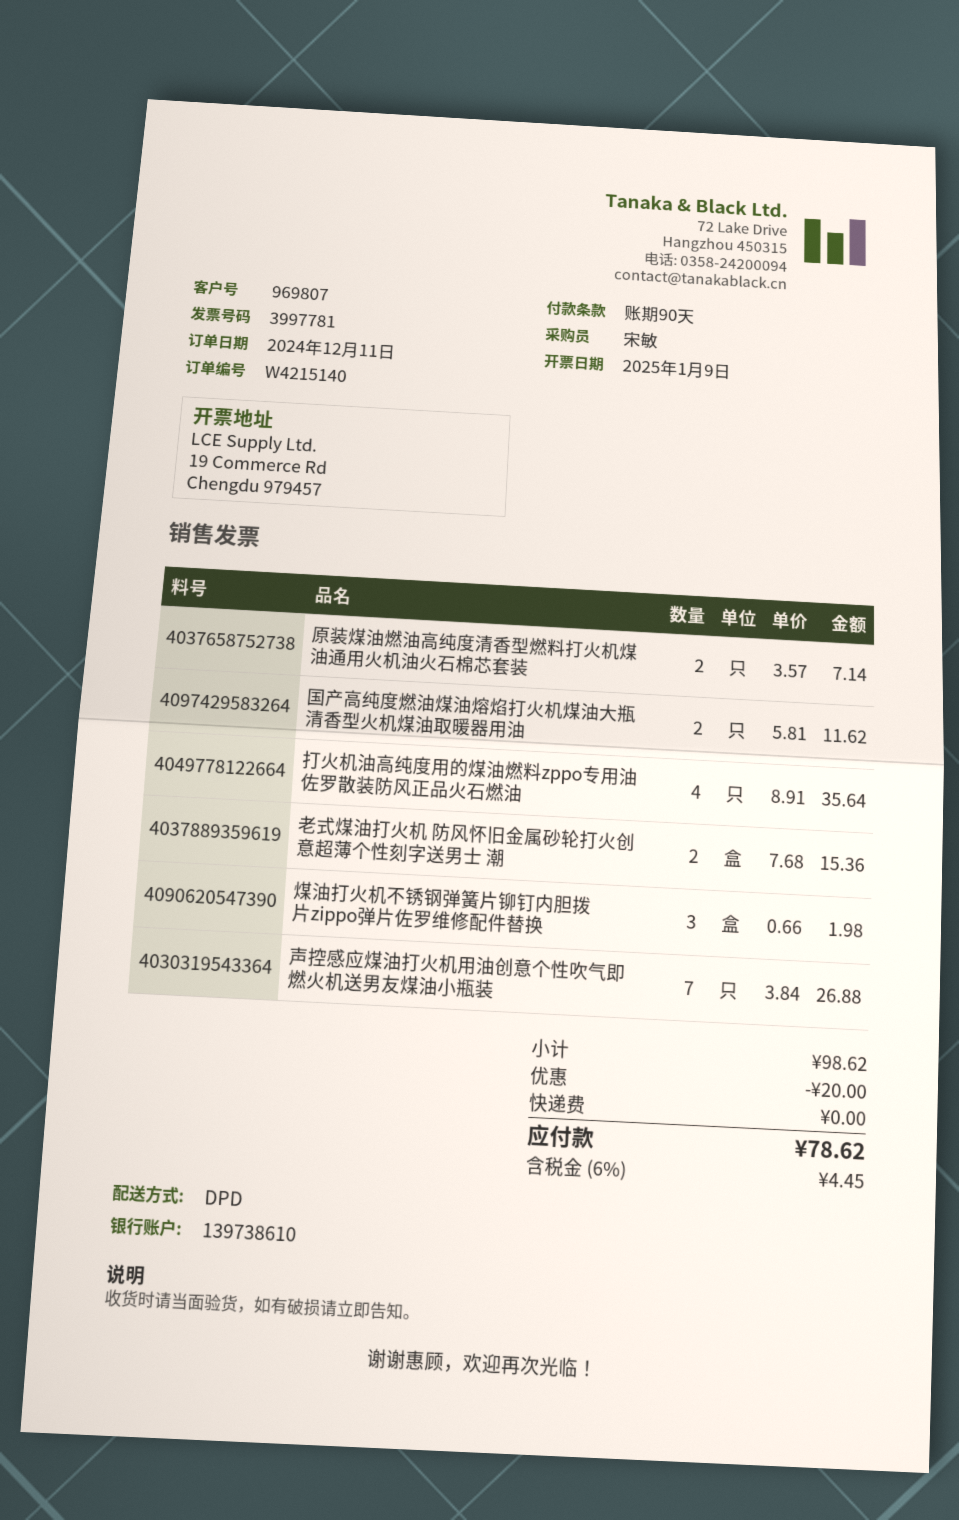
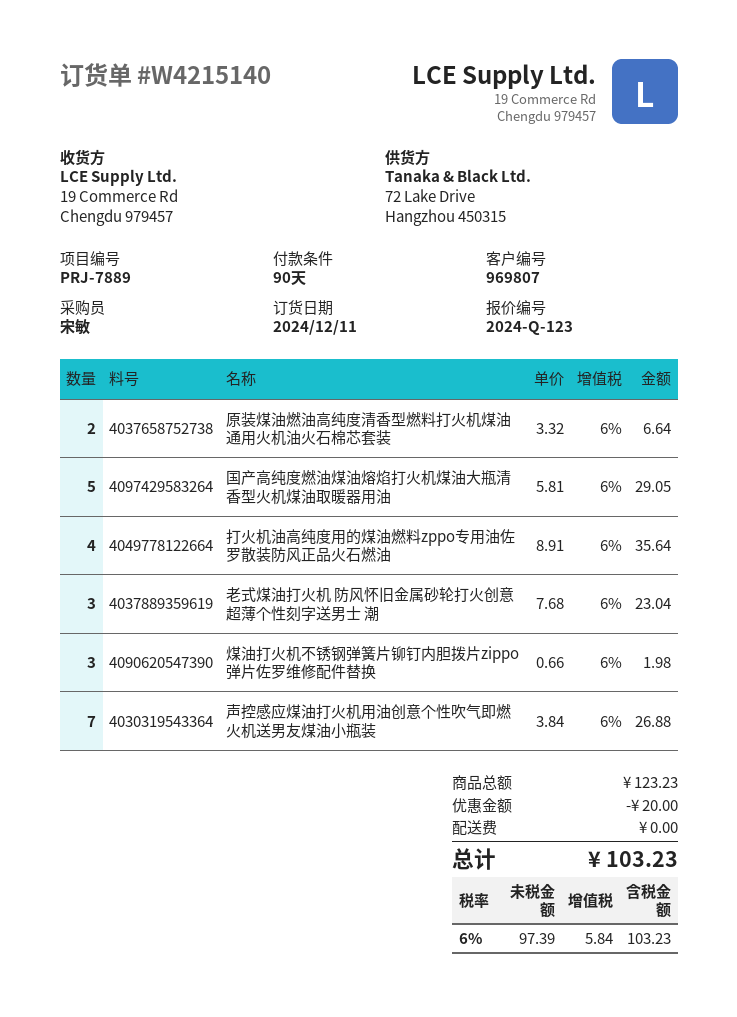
原装煤油燃油高纯度清香型燃料打火机煤油通用火机油火石棉芯套装: 2 x 3.57 = 7.14 -> 2 x 3.32 = 6.64
国产高纯度燃油煤油熔焰打火机煤油大瓶清香型火机煤油取暖器用油: 2 x 5.81 = 11.62 -> 5 x 5.81 = 29.05
老式煤油打火机 防风怀旧金属砂轮打火创意超薄个性刻字送男士 潮: 2 x 7.68 = 15.36 -> 3 x 7.68 = 23.04
subtotal: 98.62 -> 123.23
tax: 6% = 4.45 -> 6% = 5.84
total: 78.62 -> 103.23

